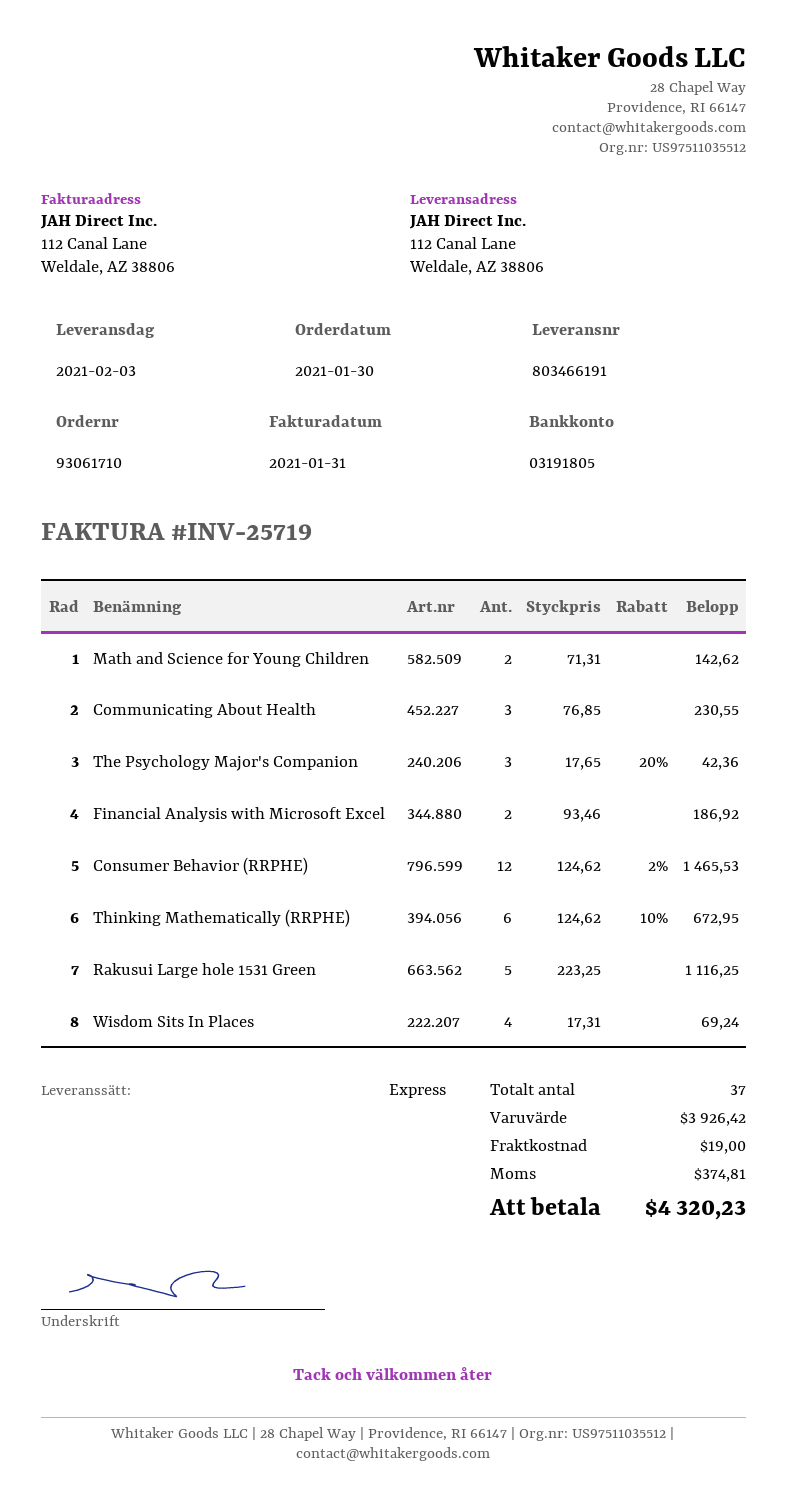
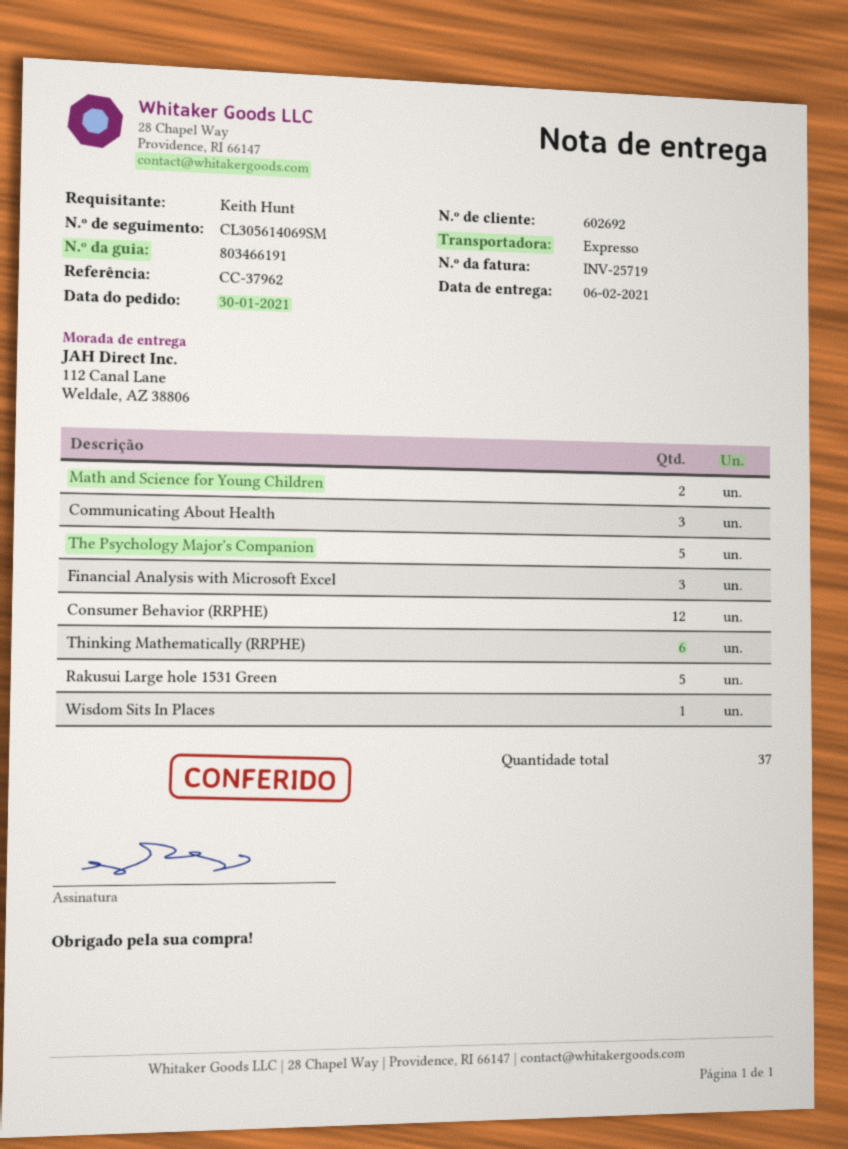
delivery date: 2021-02-03 -> 2021-02-06
The Psychology Major's Companion: 3 -> 5
Financial Analysis with Microsoft Excel: 2 -> 3
Wisdom Sits In Places: 4 -> 1

